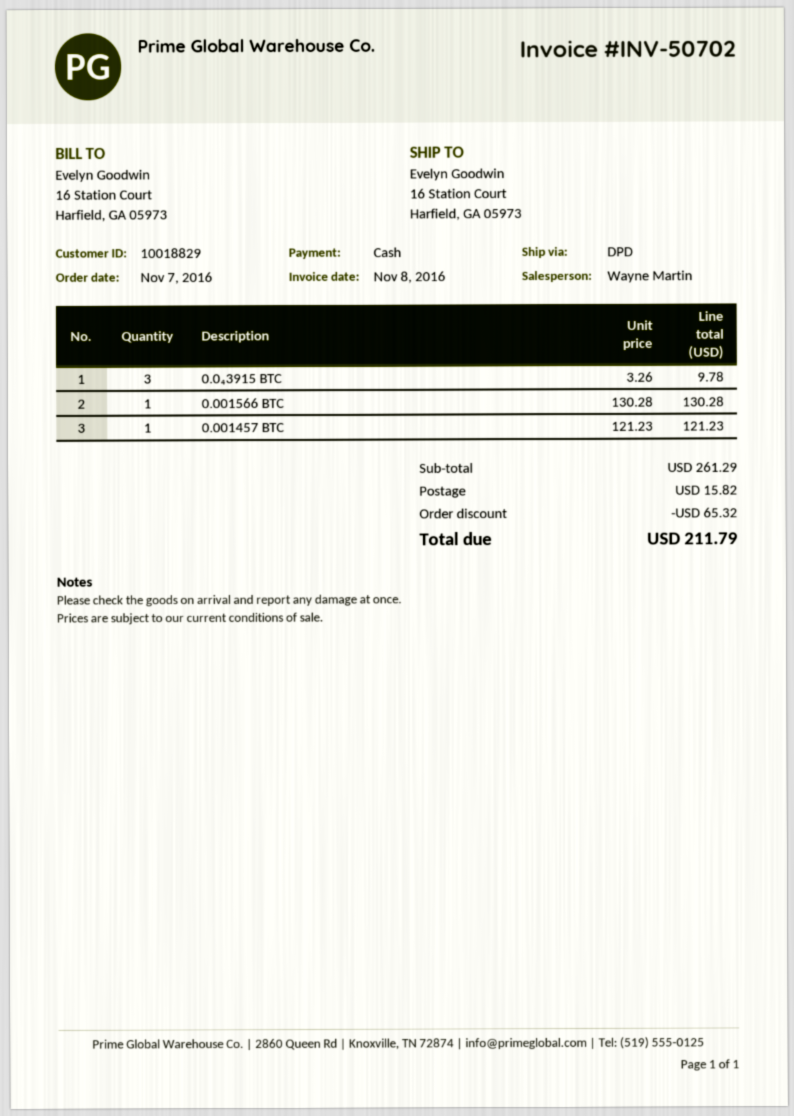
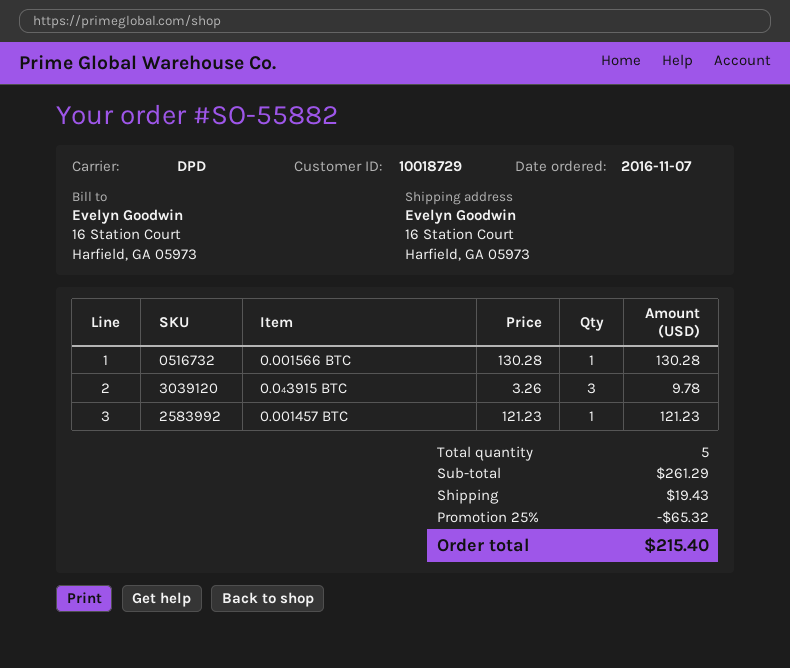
customer number: 10018829 -> 10018729
shipping: 15.82 -> 19.43
total: 211.79 -> 215.40

